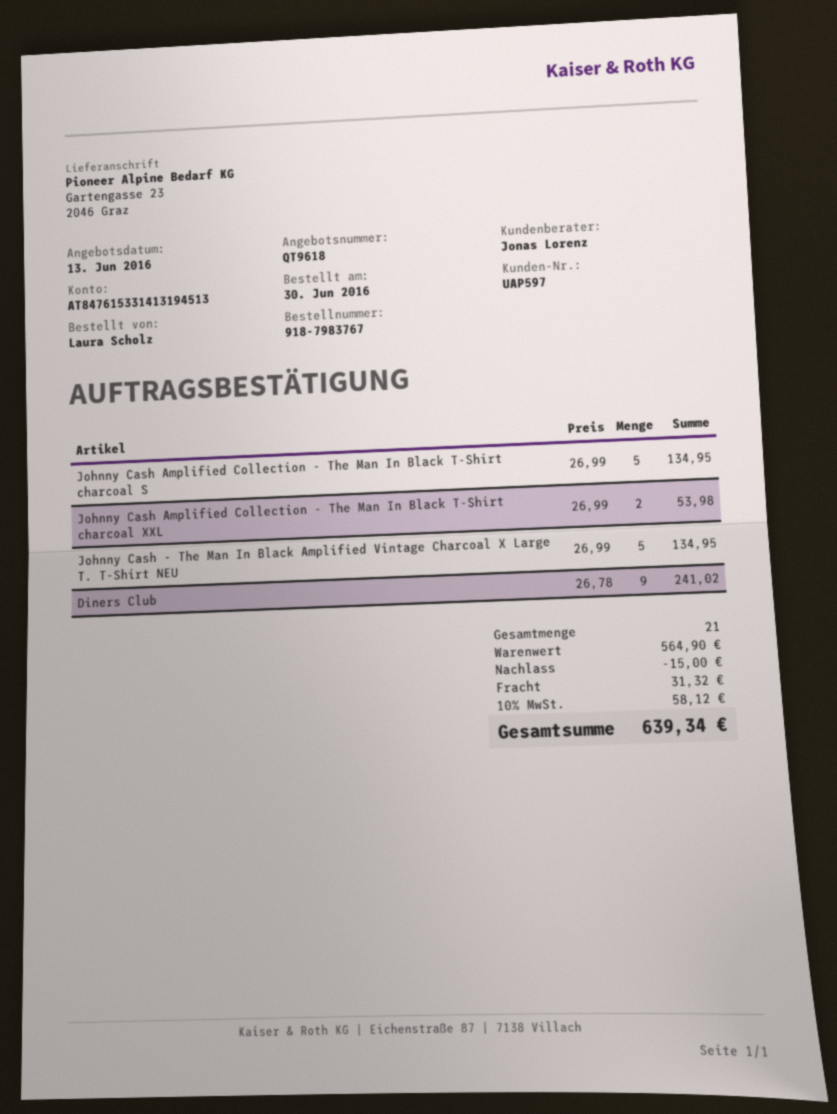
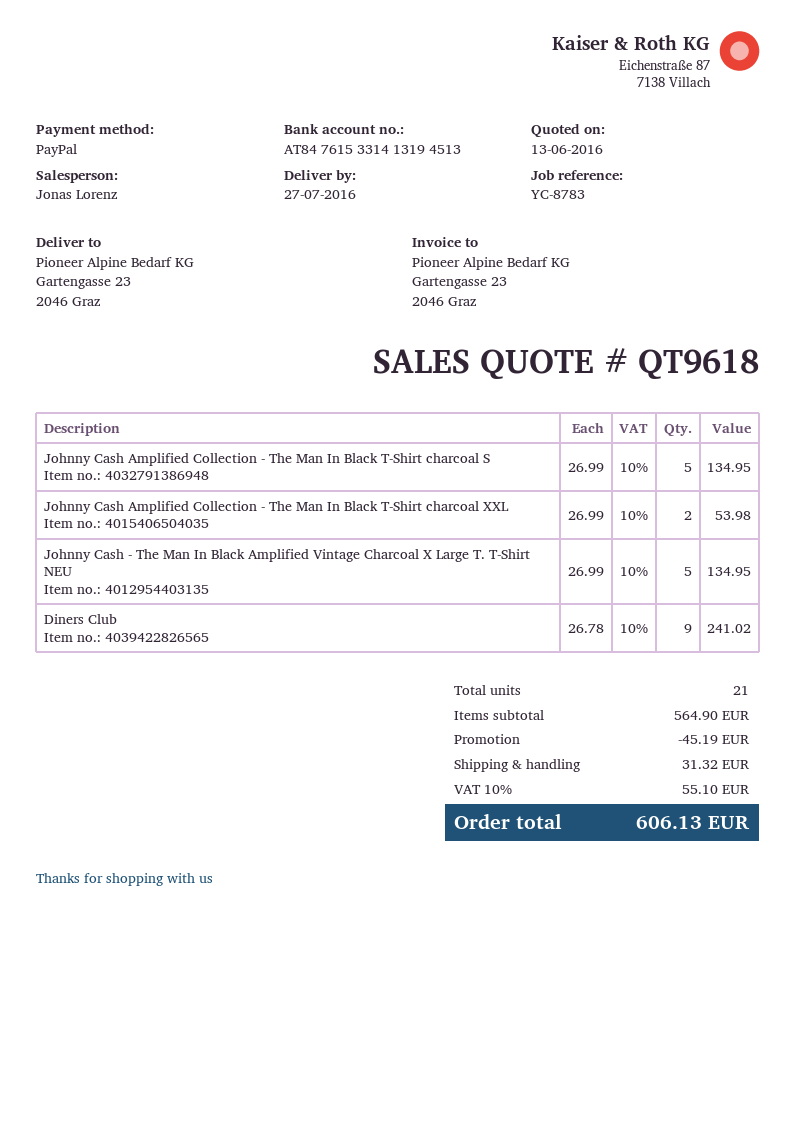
discount: 15.00 -> 45.19
tax: 10% = 58.12 -> 10% = 55.10
total: 639.34 -> 606.13

